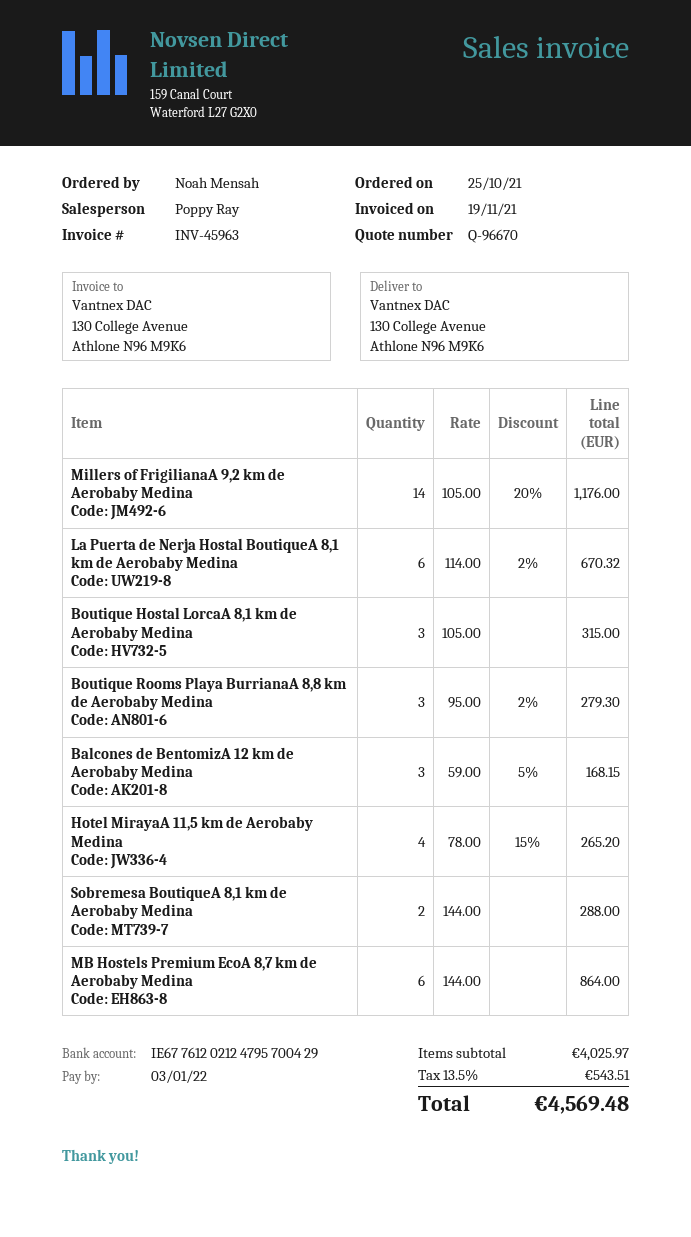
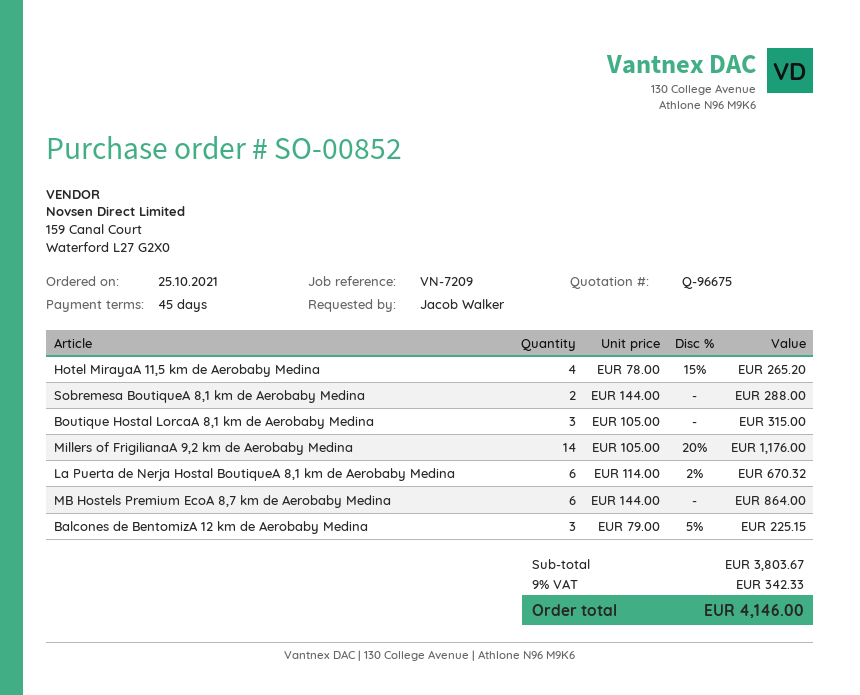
quote number: Q-96670 -> Q-96675
ordered by: Noah Mensah -> Jacob Walker
Boutique Rooms Playa BurrianaA 8,8 km de Aerobaby Medina: 3 x 95.00 - 2% = 279.30 -> none
Balcones de BentomizA 12 km de Aerobaby Medina: 3 x 59.00 - 5% = 168.15 -> 3 x 79.00 - 5% = 225.15
subtotal: 4025.97 -> 3803.67
tax: 13.5% = 543.51 -> 9% = 342.33
total: 4569.48 -> 4146.00

